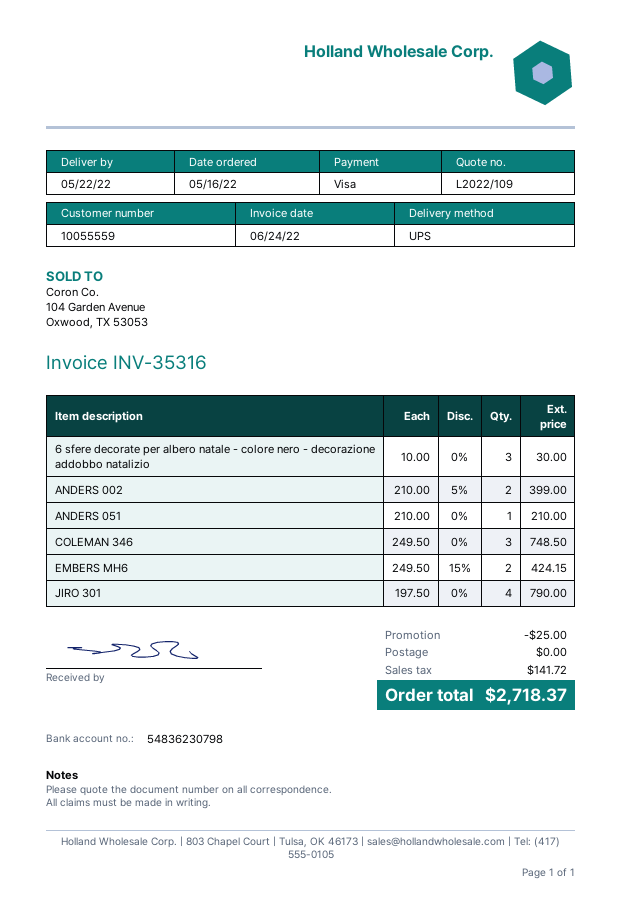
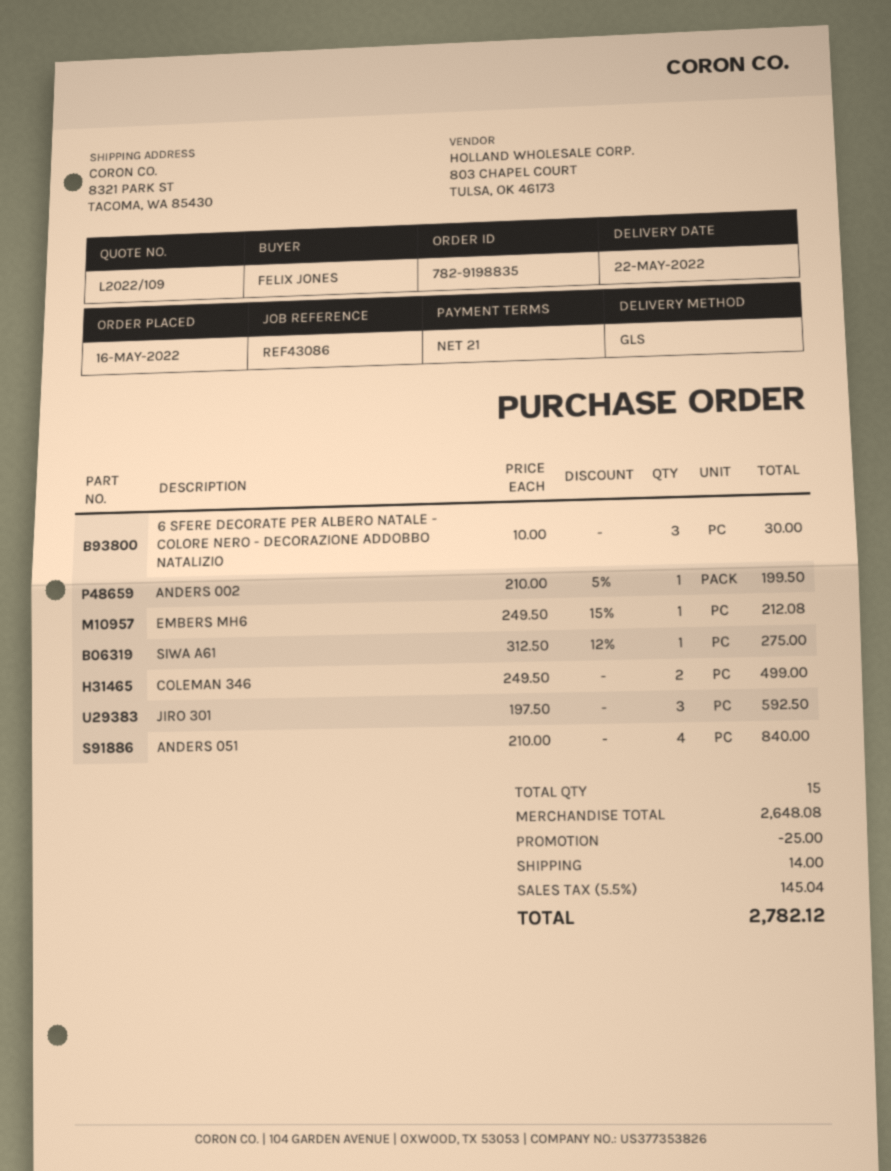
shipping method: UPS -> GLS
ANDERS 002: 2 x 210.00 - 5% = 399.00 -> 1 x 210.00 - 5% = 199.50
ANDERS 051: 1 x 210.00 = 210.00 -> 4 x 210.00 = 840.00
COLEMAN 346: 3 x 249.50 = 748.50 -> 2 x 249.50 = 499.00
EMBERS MH6: 2 x 249.50 - 15% = 424.15 -> 1 x 249.50 - 15% = 212.08
JIRO 301: 4 x 197.50 = 790.00 -> 3 x 197.50 = 592.50
SIWA A61: none -> 1 x 312.50 - 12% = 275.00
shipping: 0.00 -> 14.00
tax: 141.72 -> 145.04
total: 2718.37 -> 2782.12

